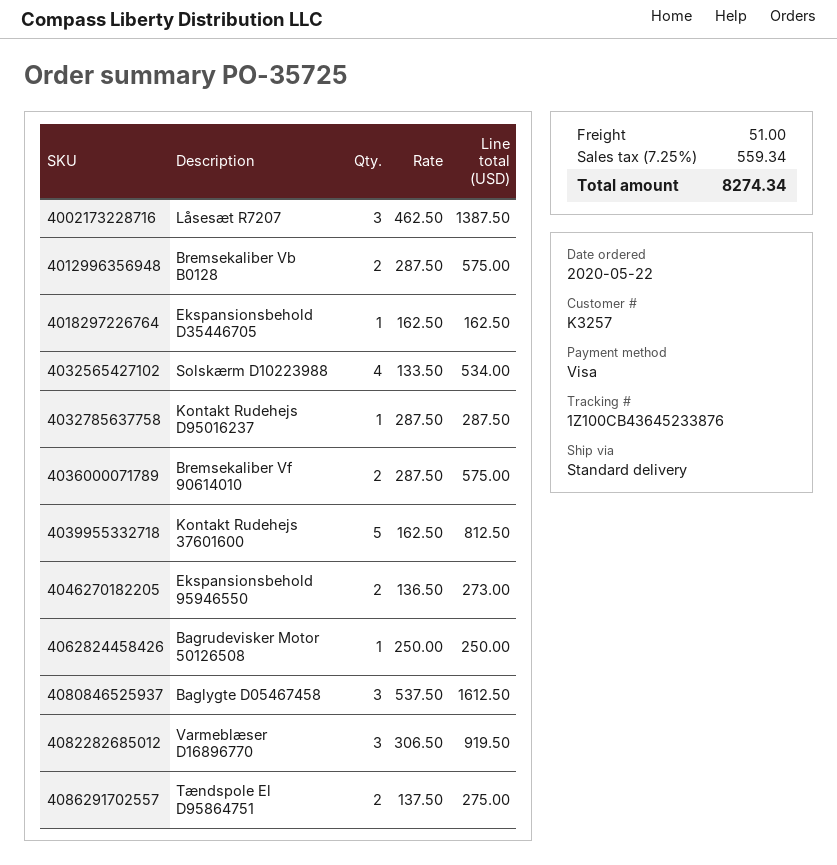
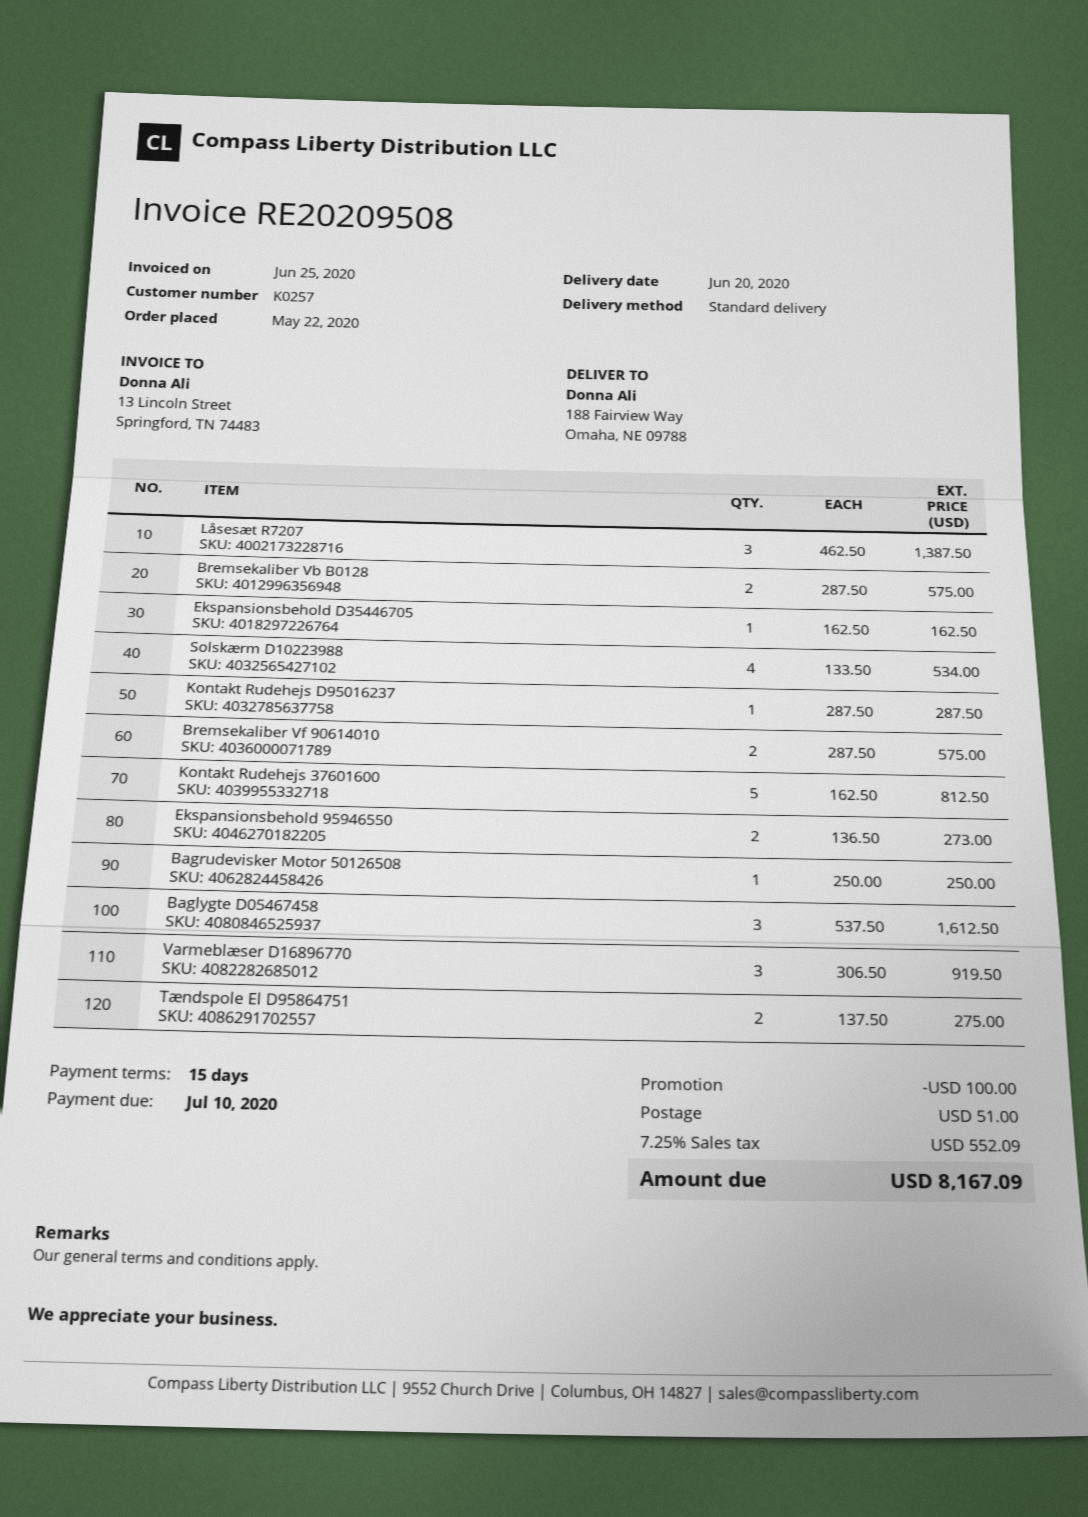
customer number: K3257 -> K0257
discount: none -> 100.00
tax: 7.25% = 559.34 -> 7.25% = 552.09
total: 8274.34 -> 8167.09

